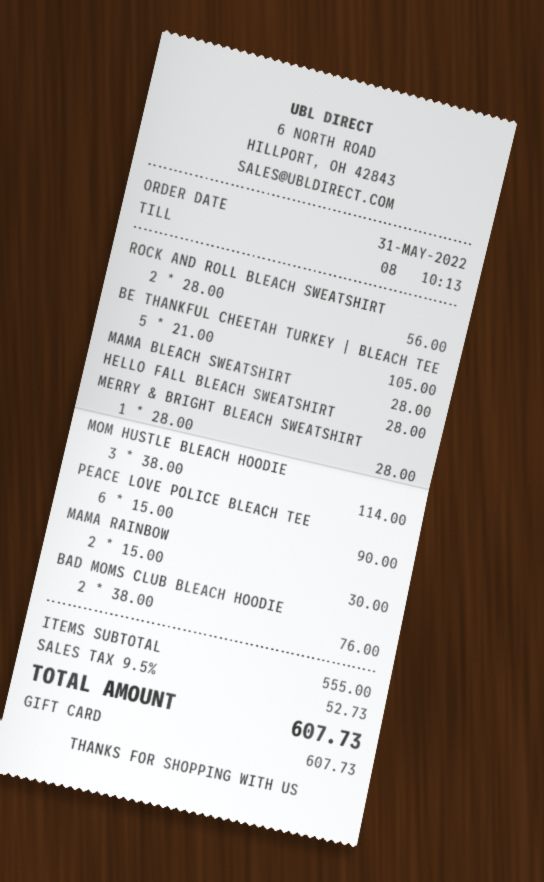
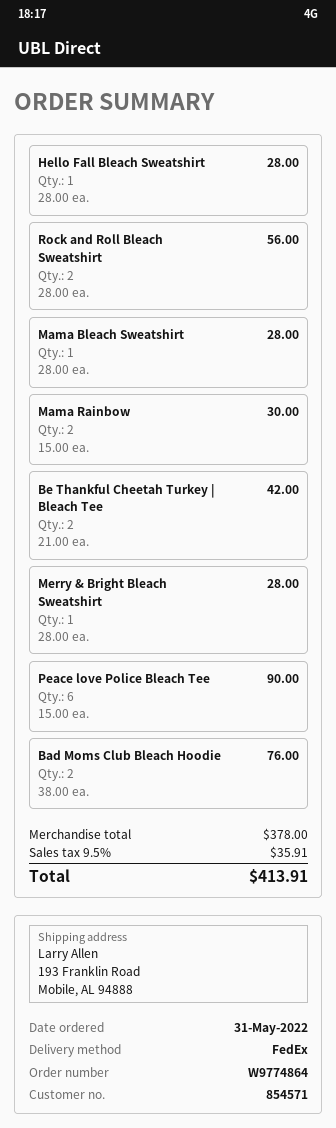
BE THANKFUL CHEETAH TURKEY | BLEACH TEE: 5 x 21.00 = 105.00 -> 2 x 21.00 = 42.00
MOM HUSTLE BLEACH HOODIE: 3 x 38.00 = 114.00 -> none
subtotal: 555.00 -> 378.00
tax: 9.5% = 52.73 -> 9.5% = 35.91
total: 607.73 -> 413.91

